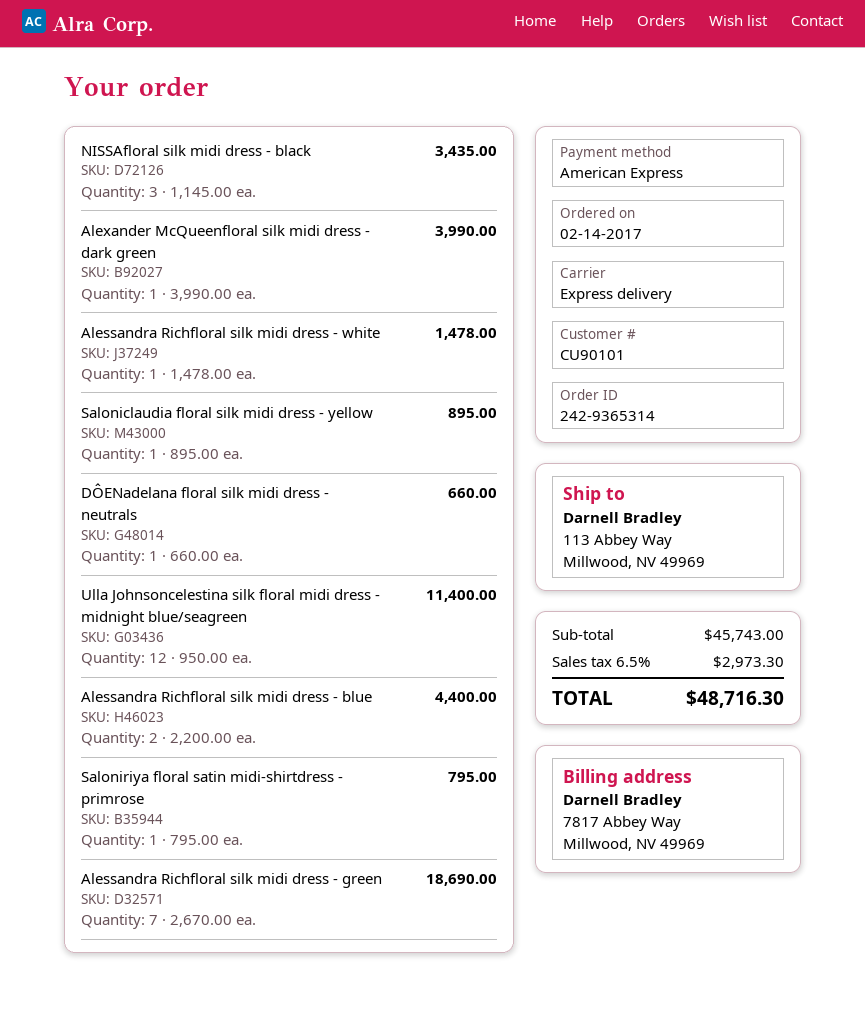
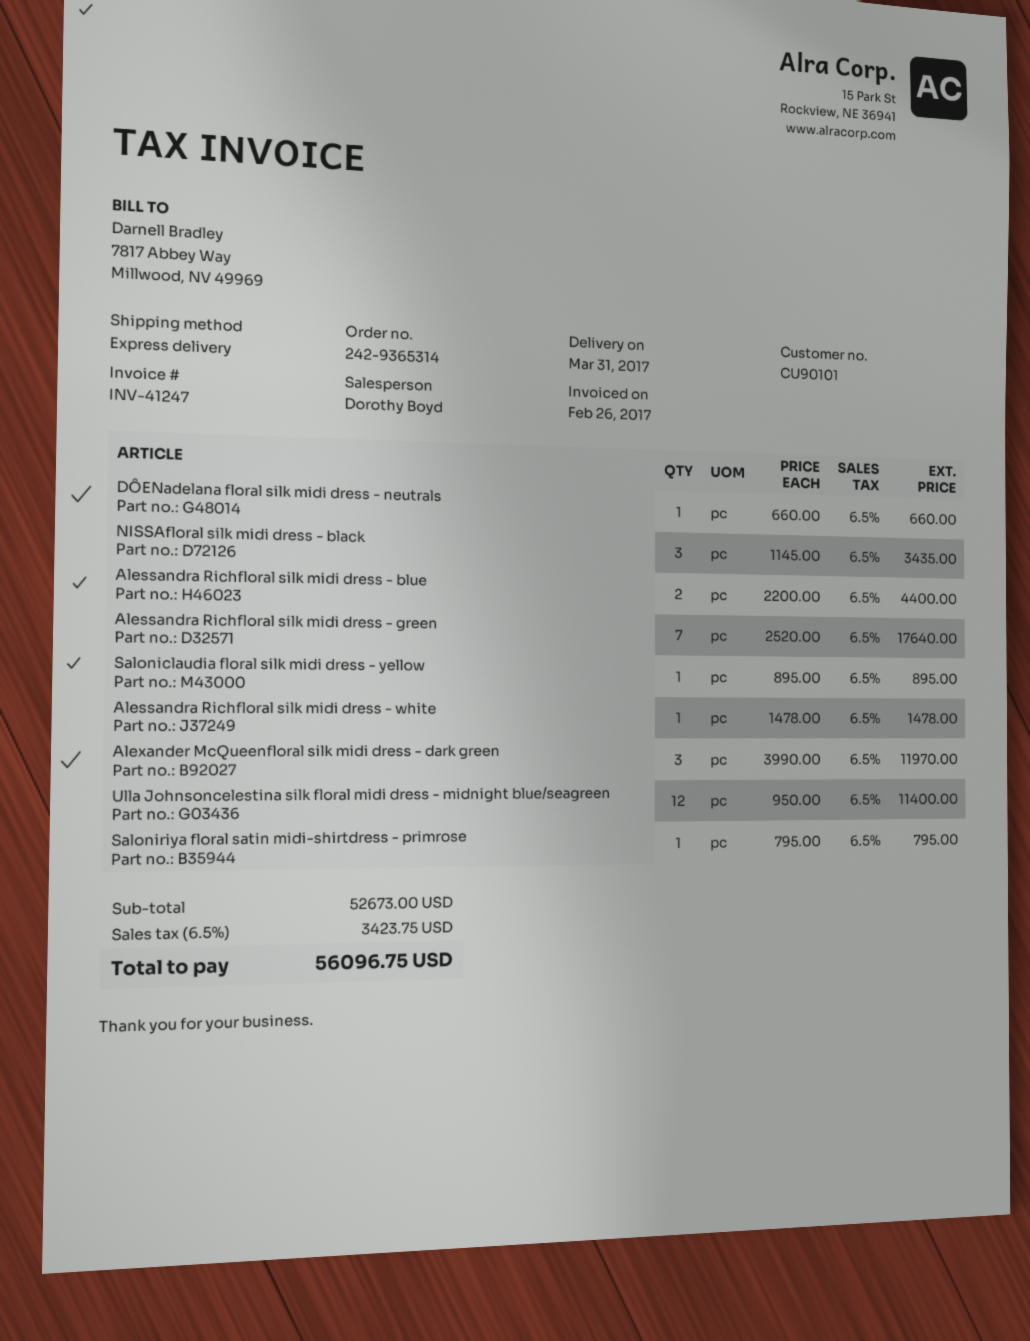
Alexander McQueenfloral silk midi dress - dark green: 1 x 3990.00 = 3990.00 -> 3 x 3990.00 = 11970.00
Alessandra Richfloral silk midi dress - green: 7 x 2670.00 = 18690.00 -> 7 x 2520.00 = 17640.00
subtotal: 45743.00 -> 52673.00
tax: 6.5% = 2973.30 -> 6.5% = 3423.75
total: 48716.30 -> 56096.75

